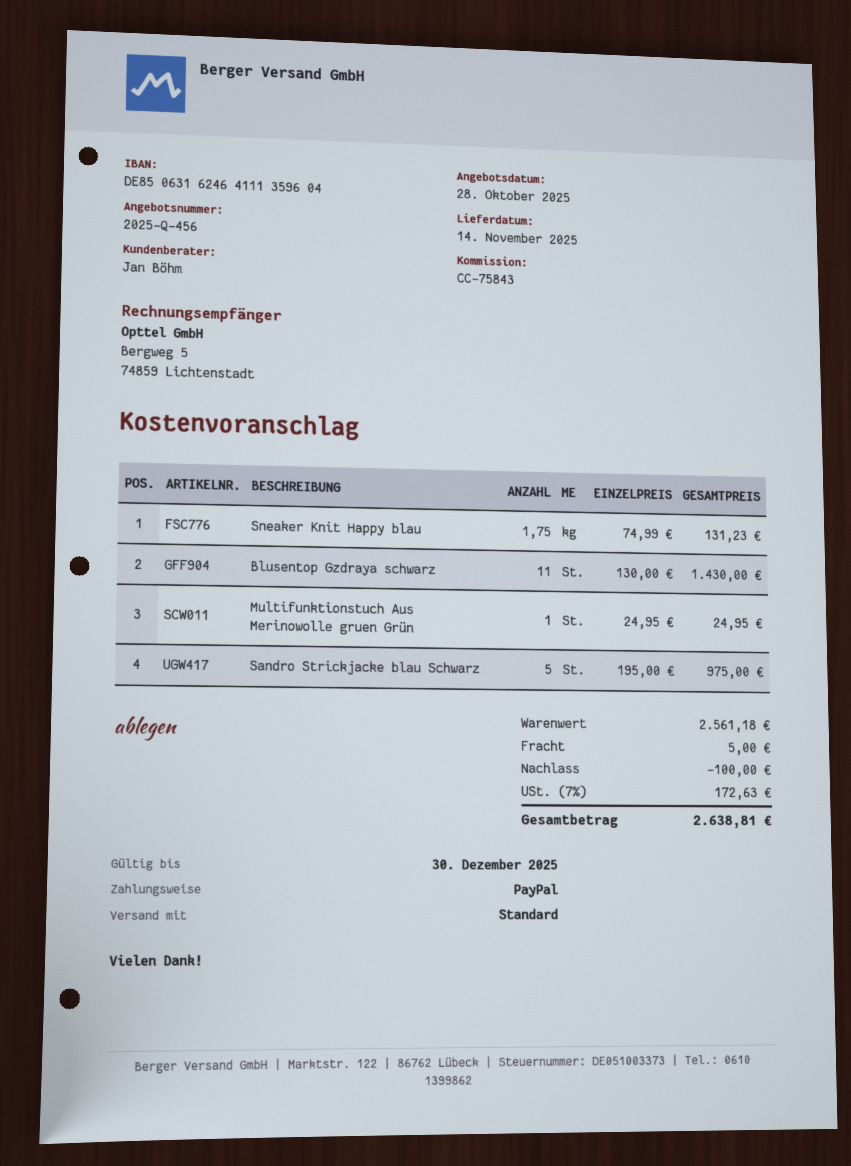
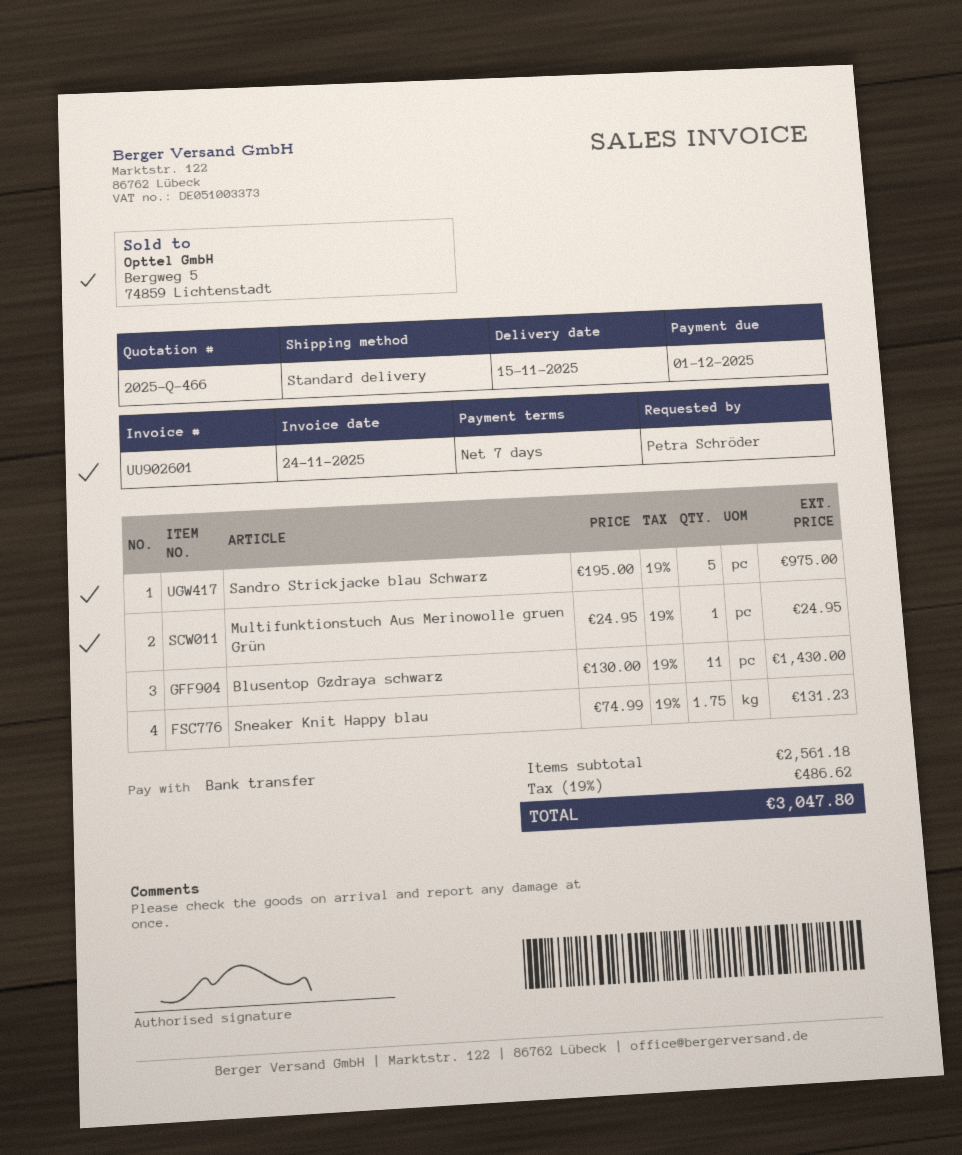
quote number: 2025-Q-456 -> 2025-Q-466
delivery date: 2025-11-14 -> 2025-11-15
payment method: PayPal -> bank transfer
discount: 100.00 -> none
shipping: 5.00 -> none
tax: 7% = 172.63 -> 19% = 486.62
total: 2638.81 -> 3047.80

